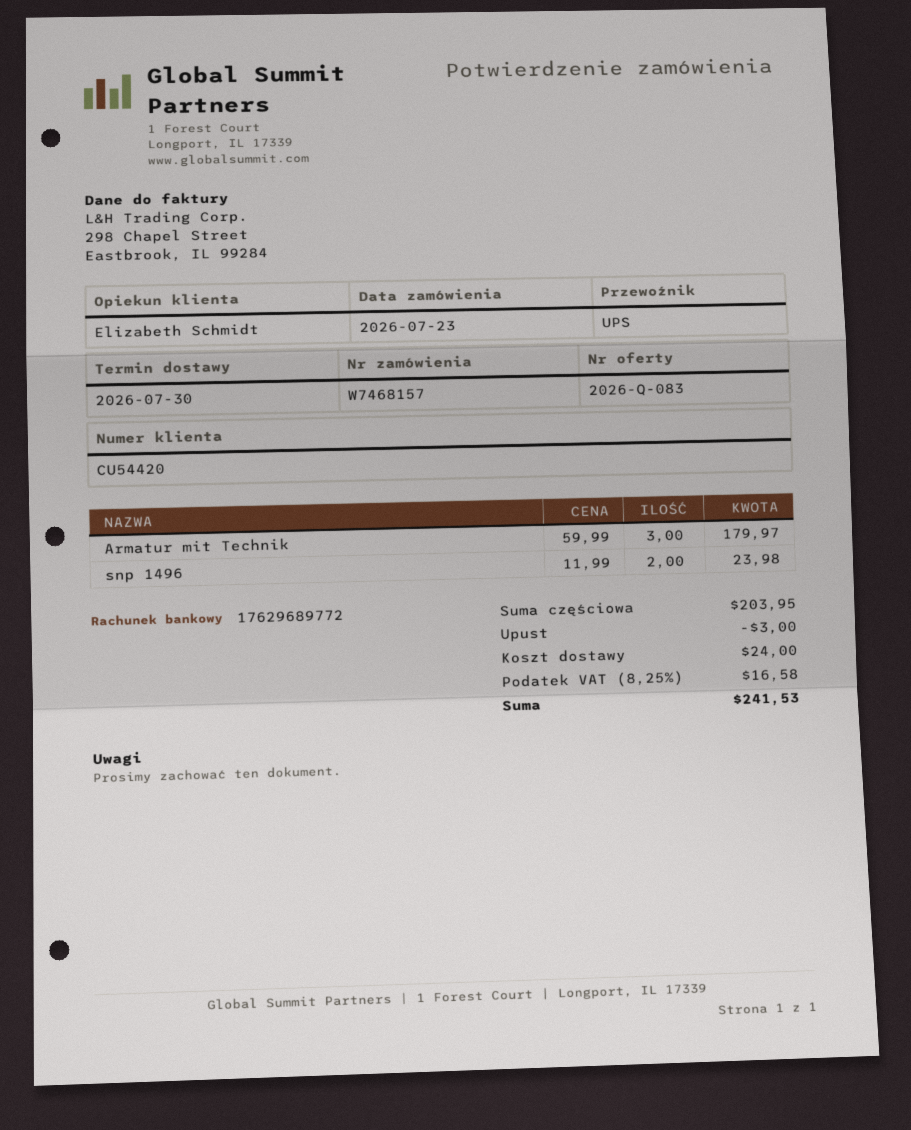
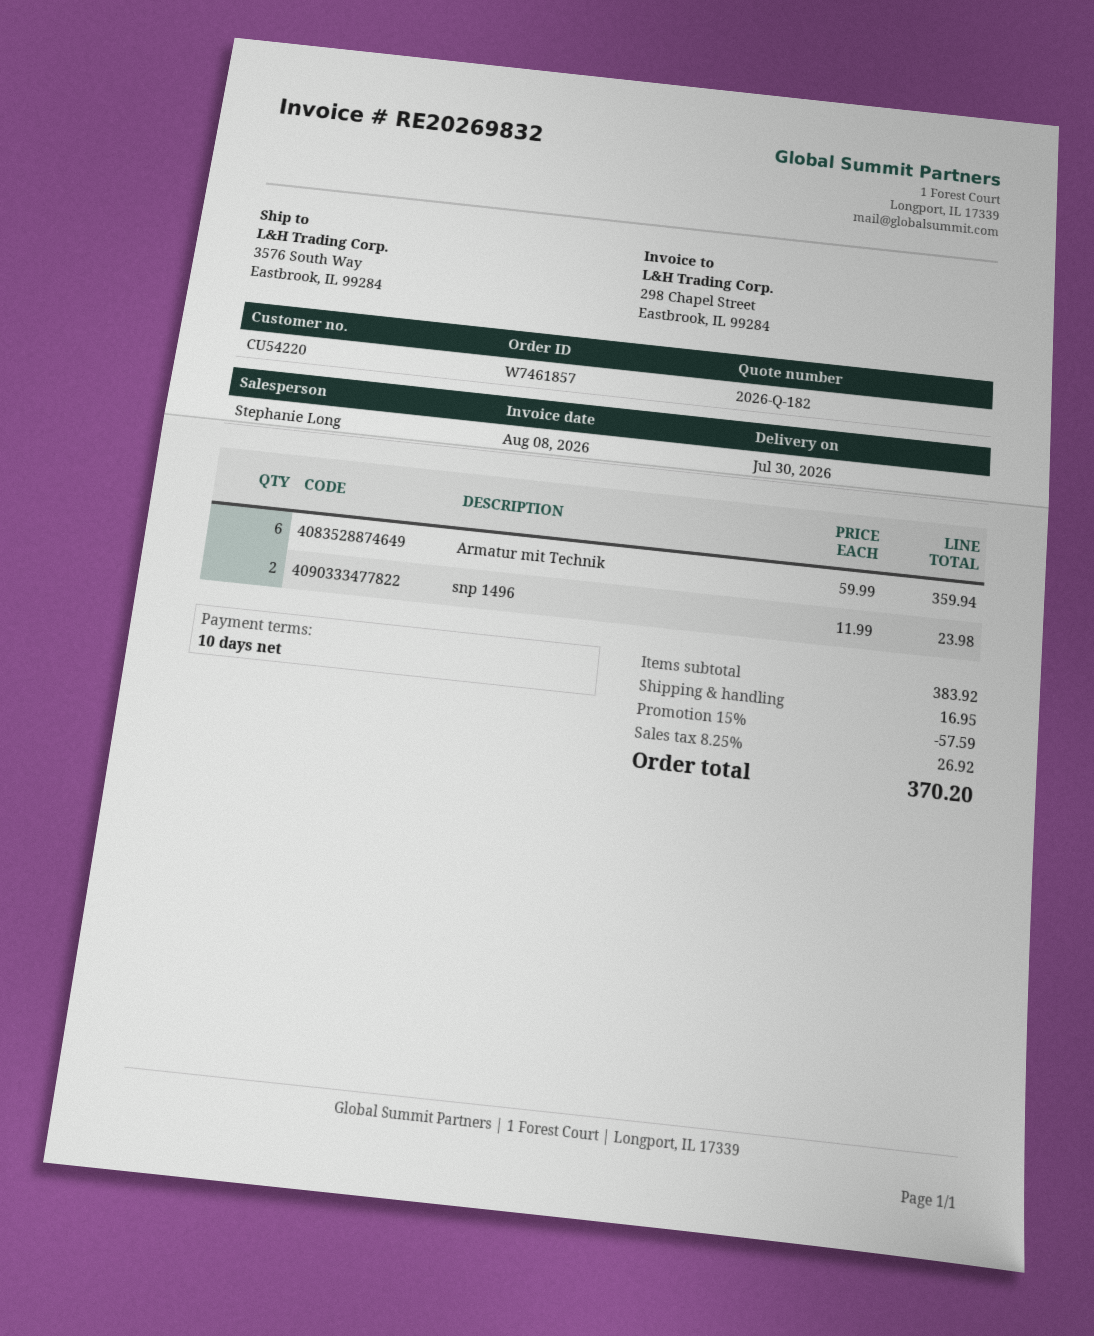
quote number: 2026-Q-083 -> 2026-Q-182
order number: W7468157 -> W7461857
customer number: CU54420 -> CU54220
sales rep: Elizabeth Schmidt -> Stephanie Long
Armatur mit Technik: 3 x 59.99 = 179.97 -> 6 x 59.99 = 359.94
subtotal: 203.95 -> 383.92
discount: 3.00 -> 57.59
shipping: 24.00 -> 16.95
tax: 8.25% = 16.58 -> 8.25% = 26.92
total: 241.53 -> 370.20

